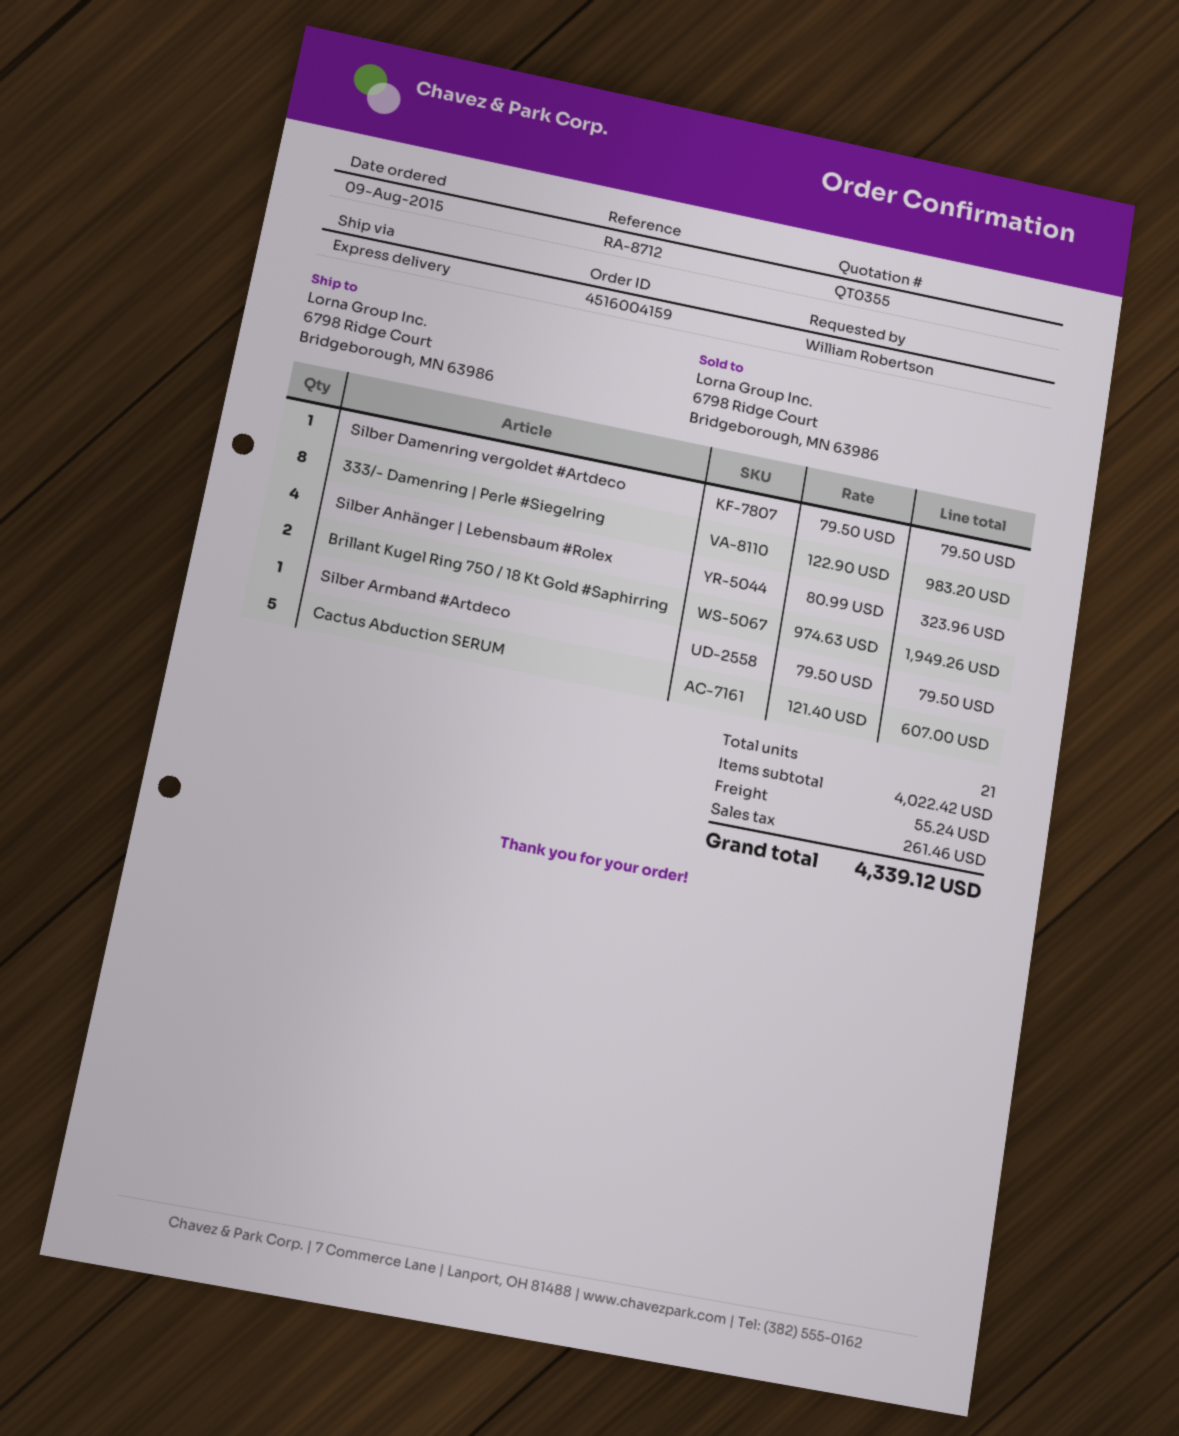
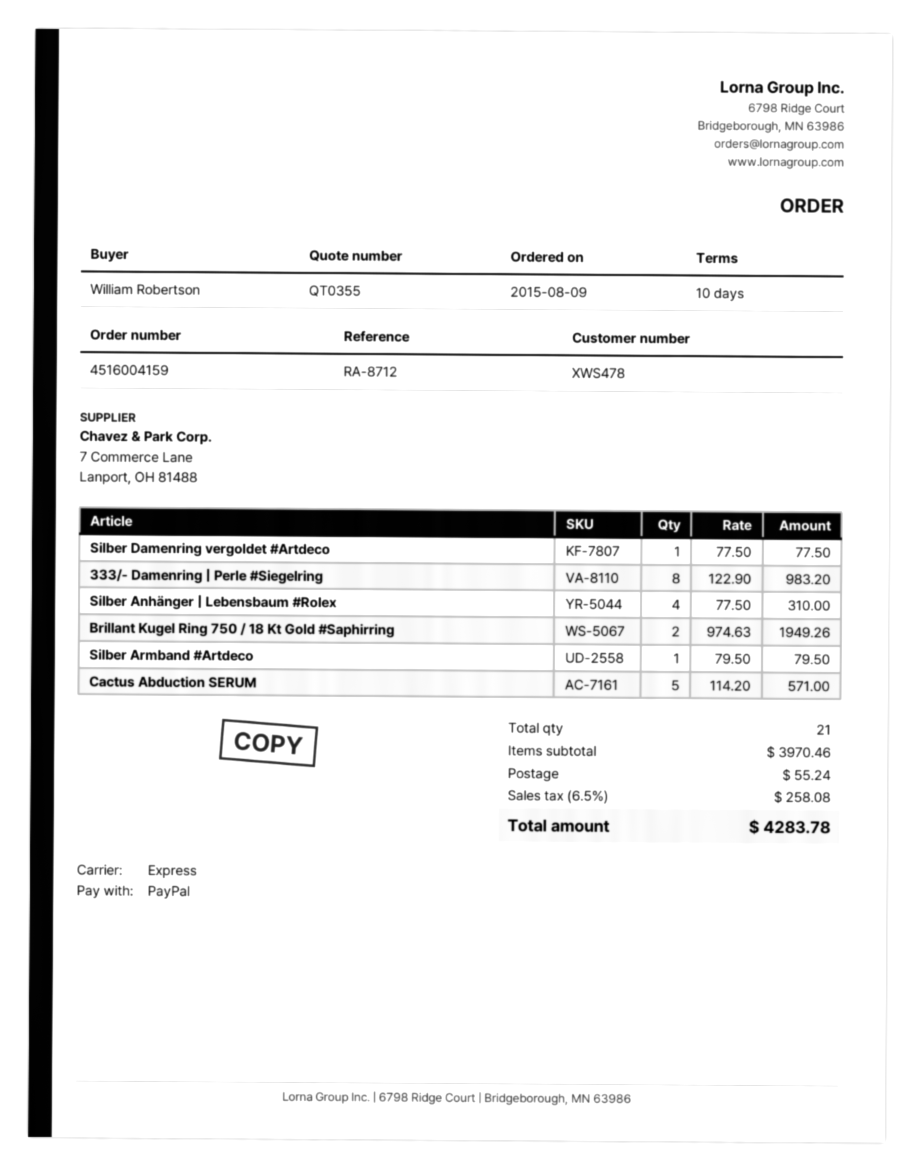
Silber Damenring vergoldet #Artdeco: 1 x 79.50 = 79.50 -> 1 x 77.50 = 77.50
Silber Anhänger | Lebensbaum #Rolex: 4 x 80.99 = 323.96 -> 4 x 77.50 = 310.00
Cactus Abduction SERUM: 5 x 121.40 = 607.00 -> 5 x 114.20 = 571.00
subtotal: 4022.42 -> 3970.46
tax: 261.46 -> 258.08
total: 4339.12 -> 4283.78

